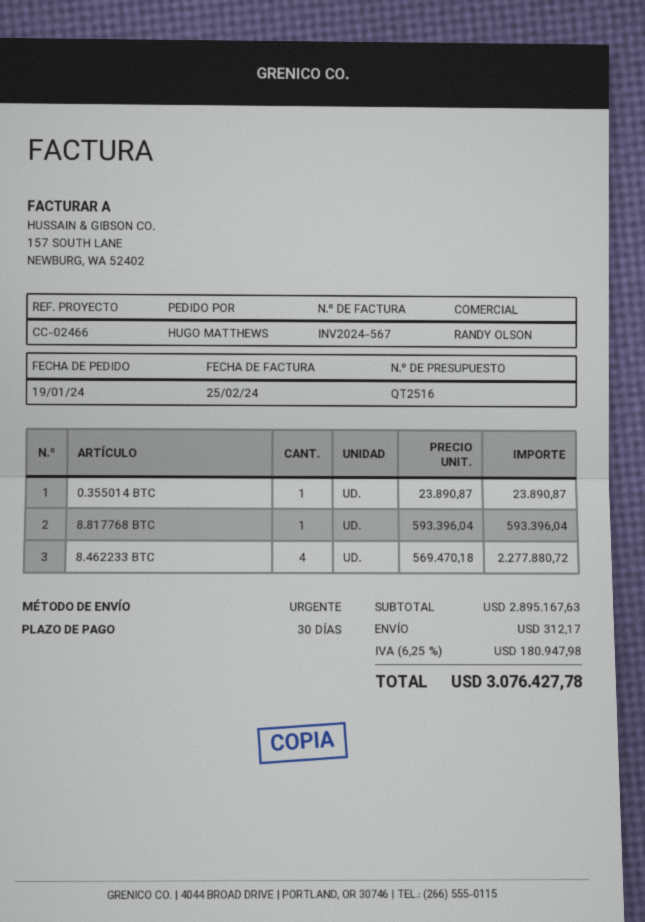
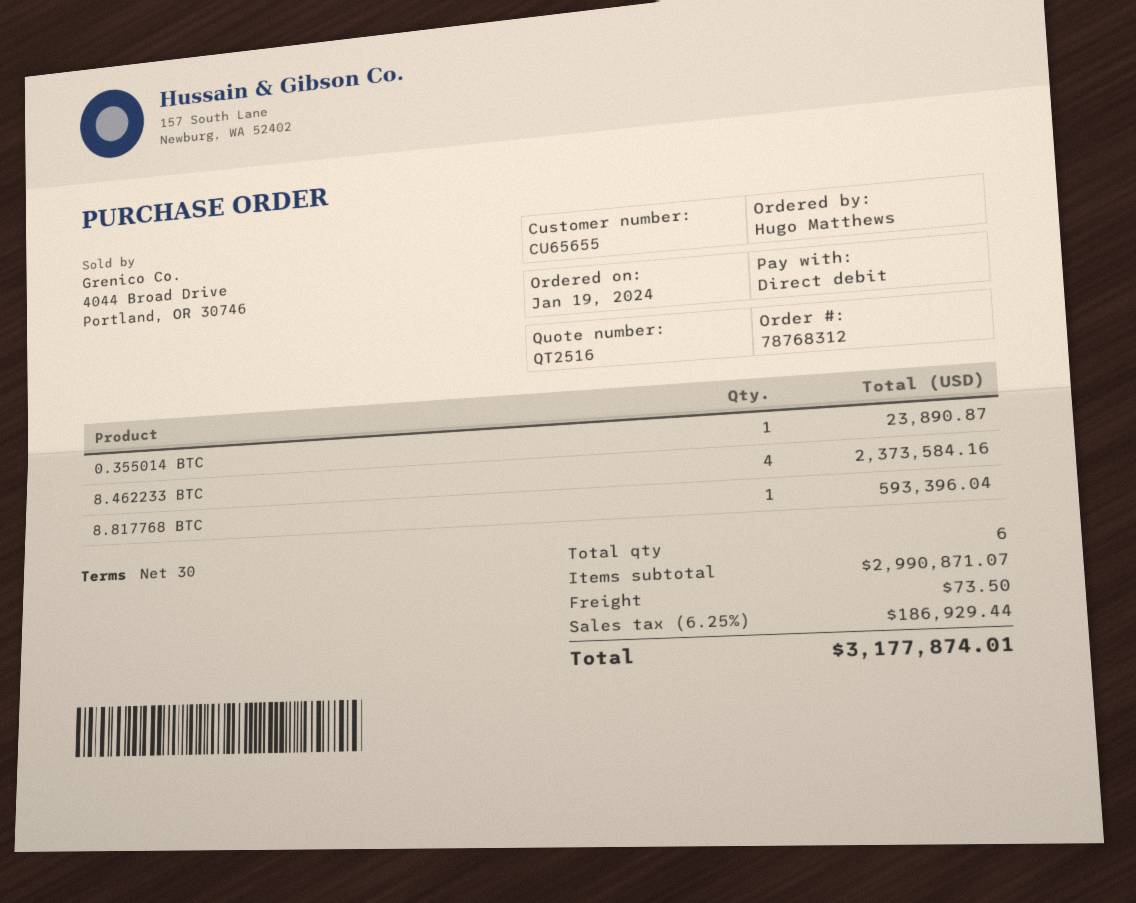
8.462233 BTC: 4 for 2277880.72 -> 4 for 2373584.16
subtotal: 2895167.63 -> 2990871.07
shipping: 312.17 -> 73.50
tax: 6.25% = 180947.98 -> 6.25% = 186929.44
total: 3076427.78 -> 3177874.01

